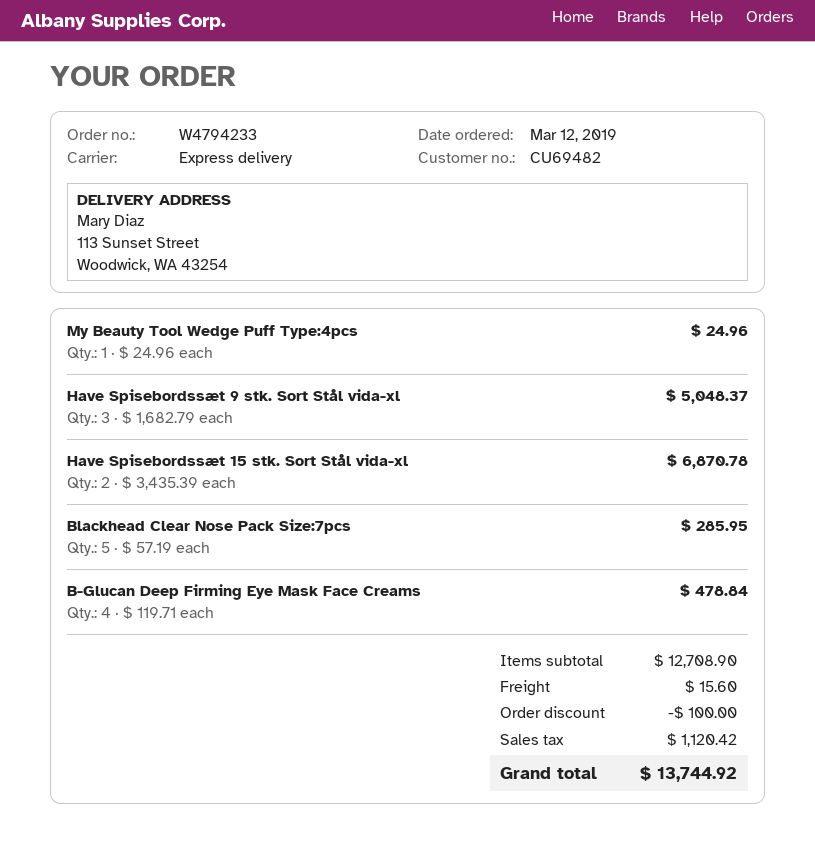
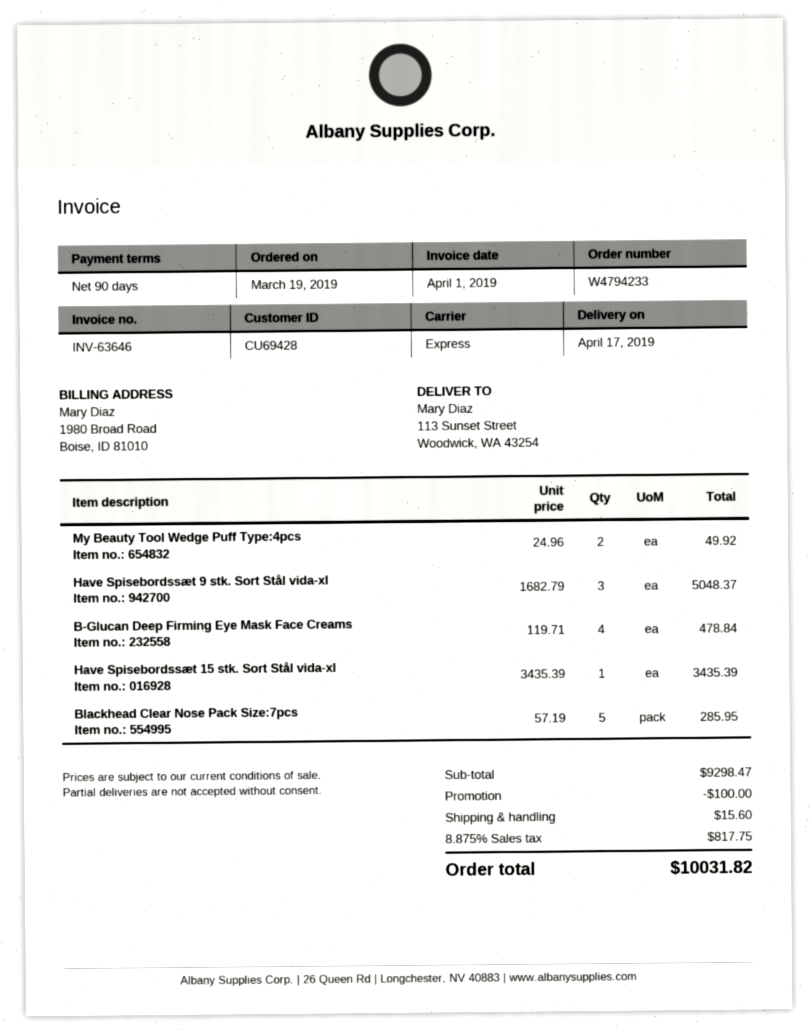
order date: 2019-03-12 -> 2019-03-19
customer number: CU69482 -> CU69428
My Beauty Tool Wedge Puff Type:4pcs: 1 x 24.96 = 24.96 -> 2 x 24.96 = 49.92
Have Spisebordssæt 15 stk. Sort Stål vida-xl: 2 x 3435.39 = 6870.78 -> 1 x 3435.39 = 3435.39
subtotal: 12708.90 -> 9298.47
tax: 1120.42 -> 817.75
total: 13744.92 -> 10031.82

